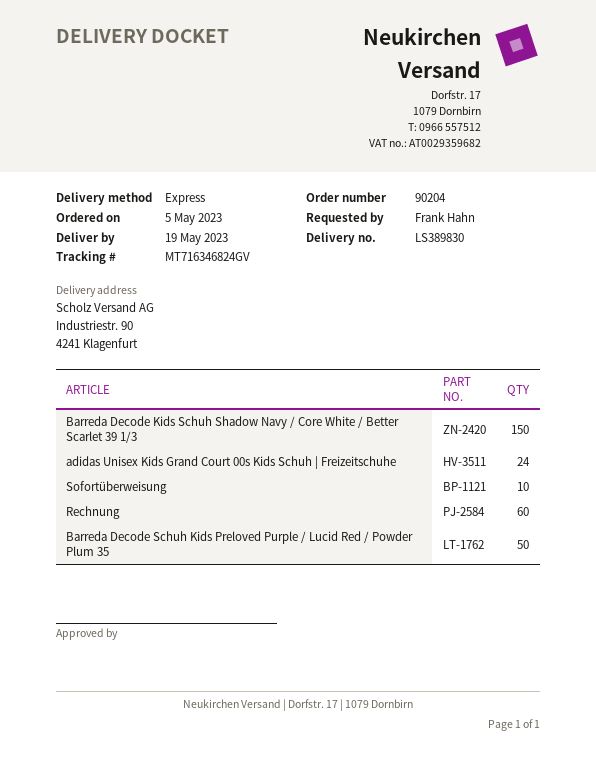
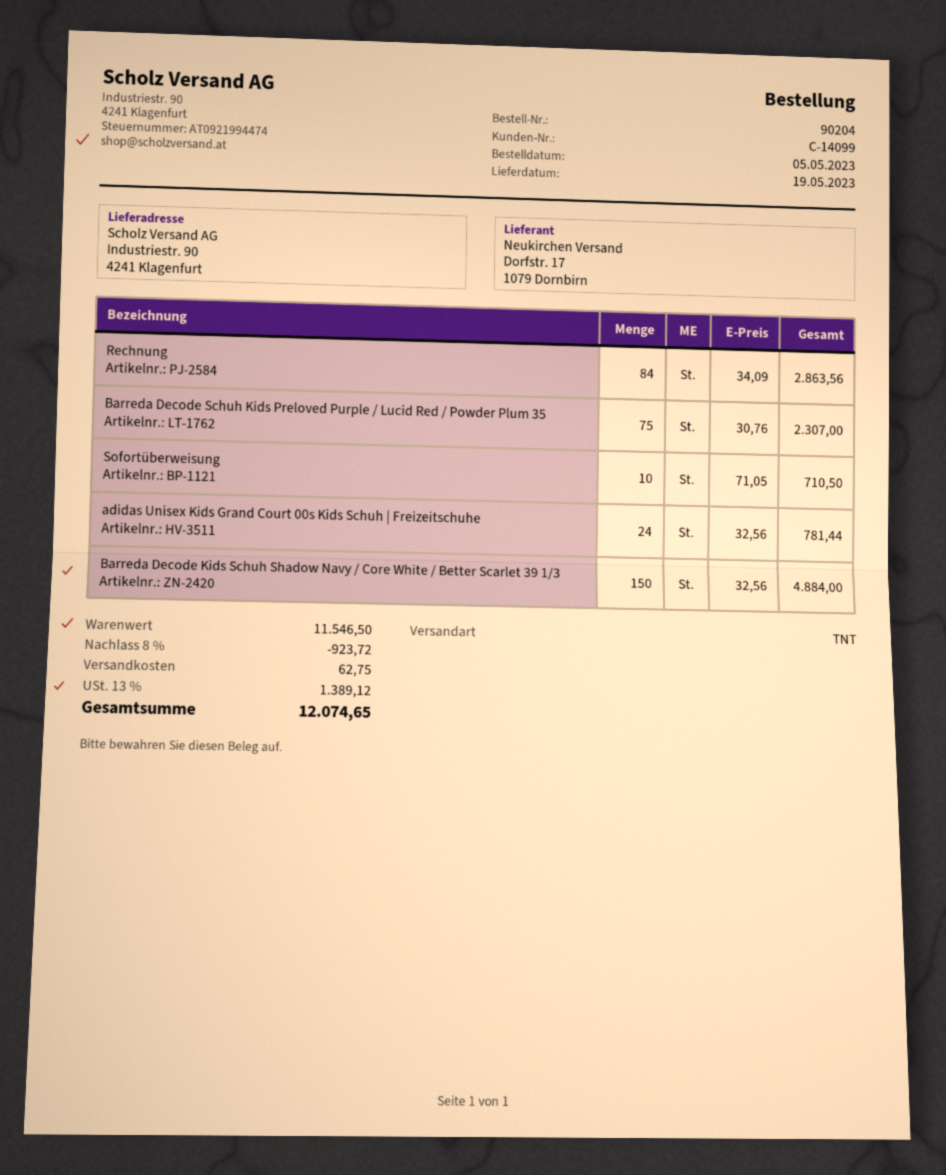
shipping method: express -> TNT
Rechnung: 60 -> 84
Barreda Decode Schuh Kids Preloved Purple / Lucid Red / Powder Plum 35: 50 -> 75

